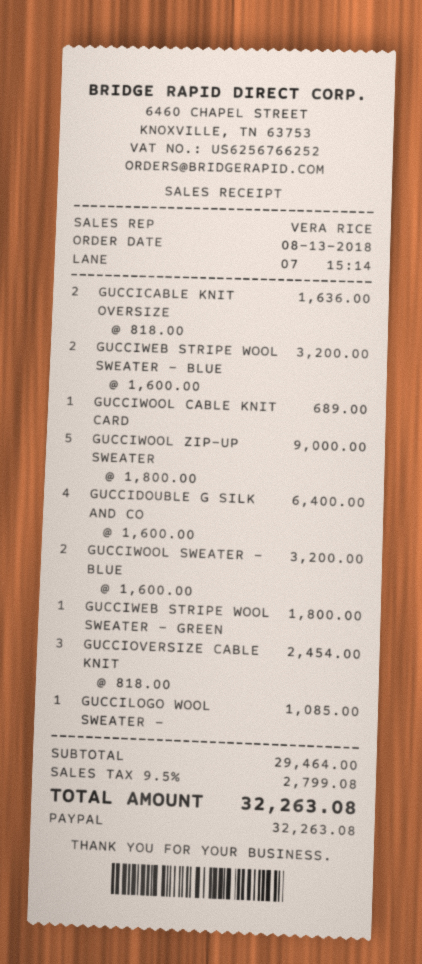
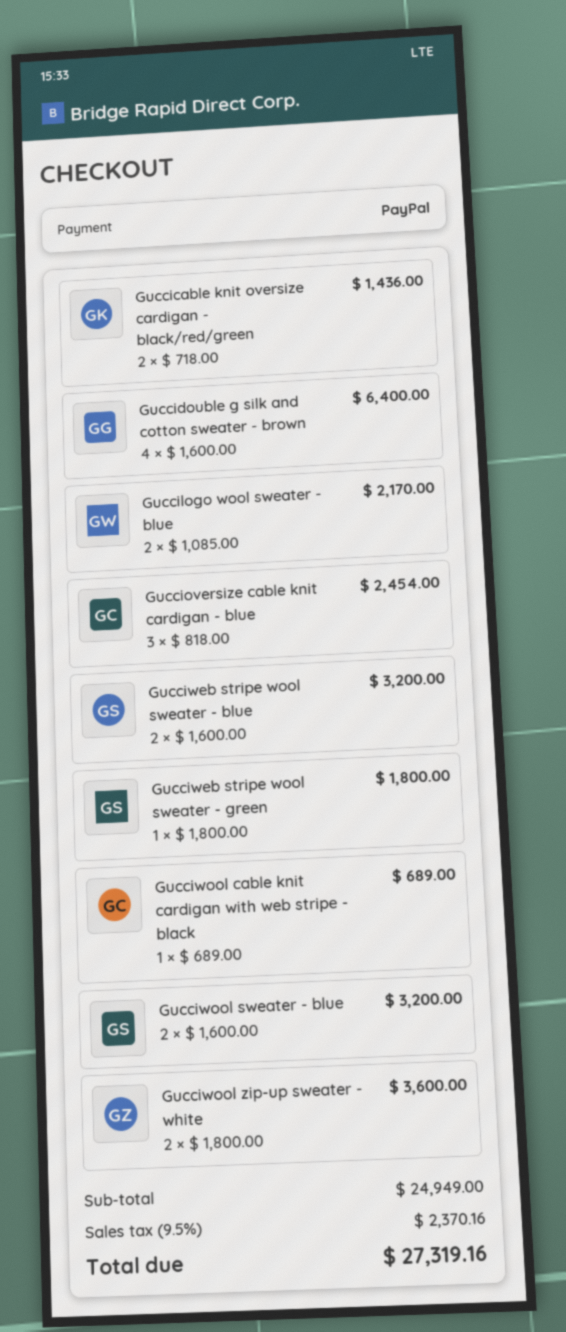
GUCCICABLE KNIT OVERSIZE: 2 x 818.00 = 1636.00 -> 2 x 718.00 = 1436.00
GUCCIWOOL ZIP-UP SWEATER: 5 x 1800.00 = 9000.00 -> 2 x 1800.00 = 3600.00
GUCCILOGO WOOL SWEATER -: 1 x 1085.00 = 1085.00 -> 2 x 1085.00 = 2170.00
subtotal: 29464.00 -> 24949.00
tax: 9.5% = 2799.08 -> 9.5% = 2370.16
total: 32263.08 -> 27319.16

